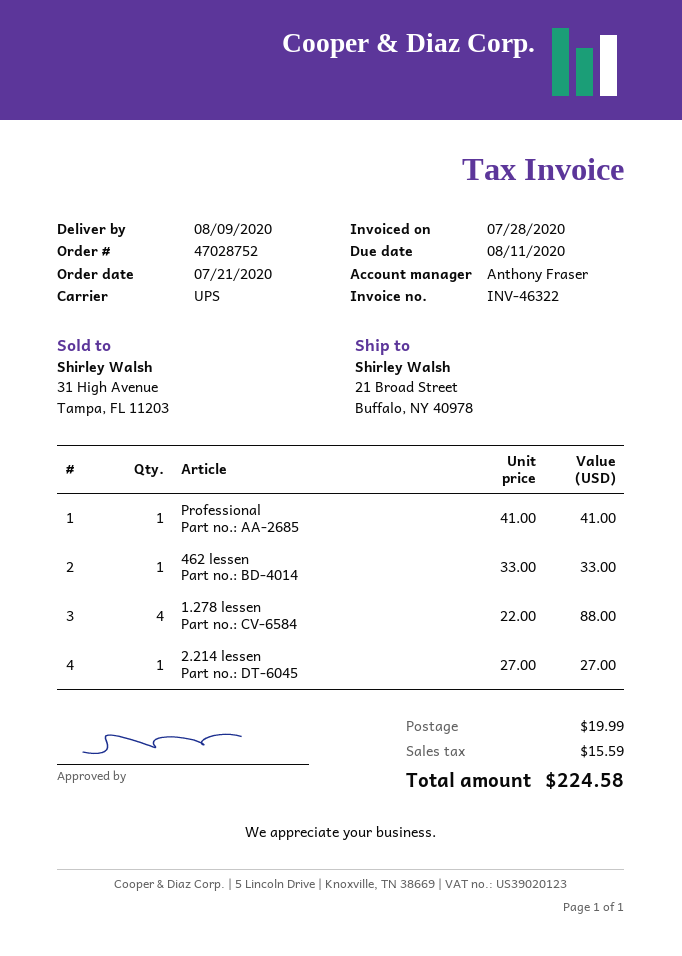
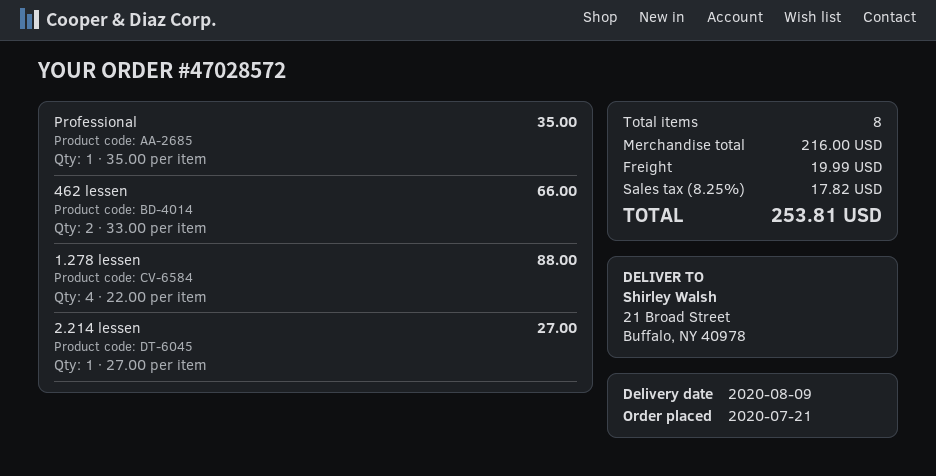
order number: 47028752 -> 47028572
Professional: 1 x 41.00 = 41.00 -> 1 x 35.00 = 35.00
462 lessen: 1 x 33.00 = 33.00 -> 2 x 33.00 = 66.00
tax: 15.59 -> 17.82
total: 224.58 -> 253.81

